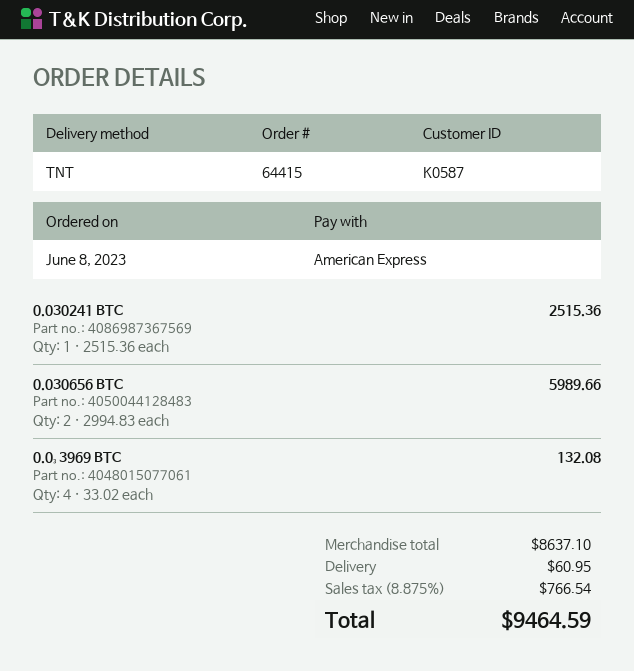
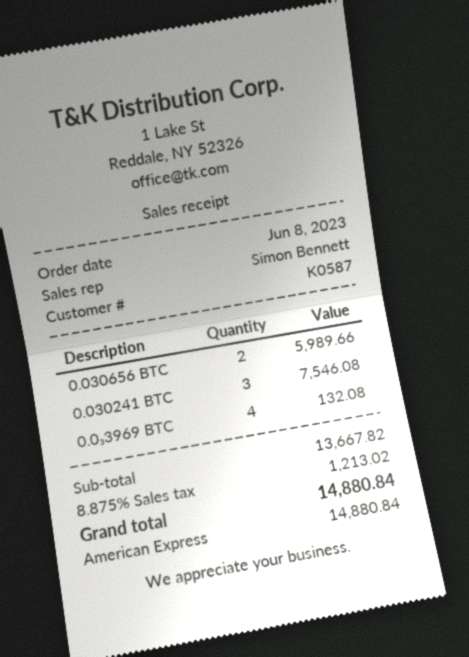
0.030241 BTC: 1 for 2515.36 -> 3 for 7546.08
subtotal: 8637.10 -> 13667.82
shipping: 60.95 -> none
tax: 8.875% = 766.54 -> 8.875% = 1213.02
total: 9464.59 -> 14880.84

